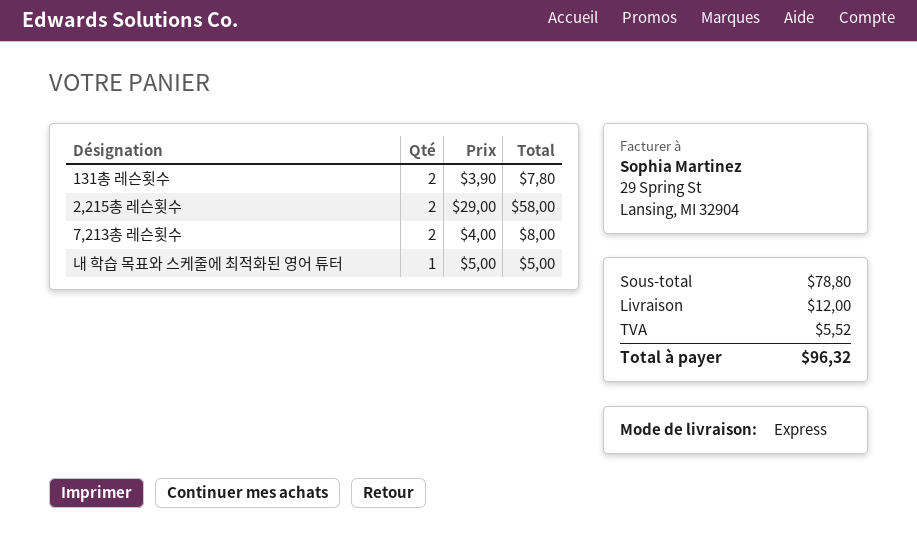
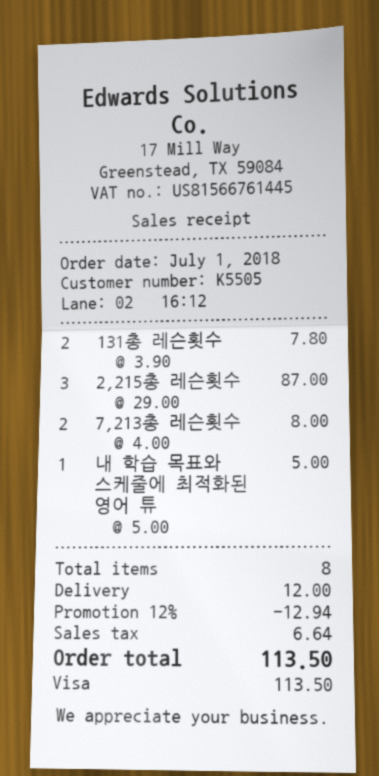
2,215총 레슨횟수: 2 x 29.00 = 58.00 -> 3 x 29.00 = 87.00
discount: none -> 12% = 12.94
tax: 5.52 -> 6.64
total: 96.32 -> 113.50

